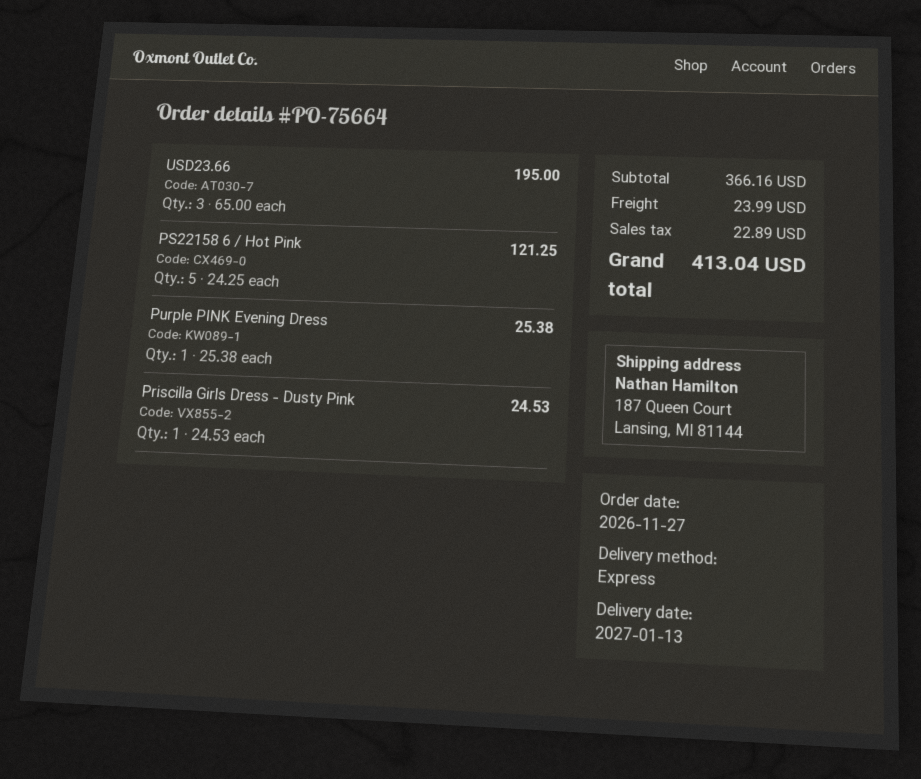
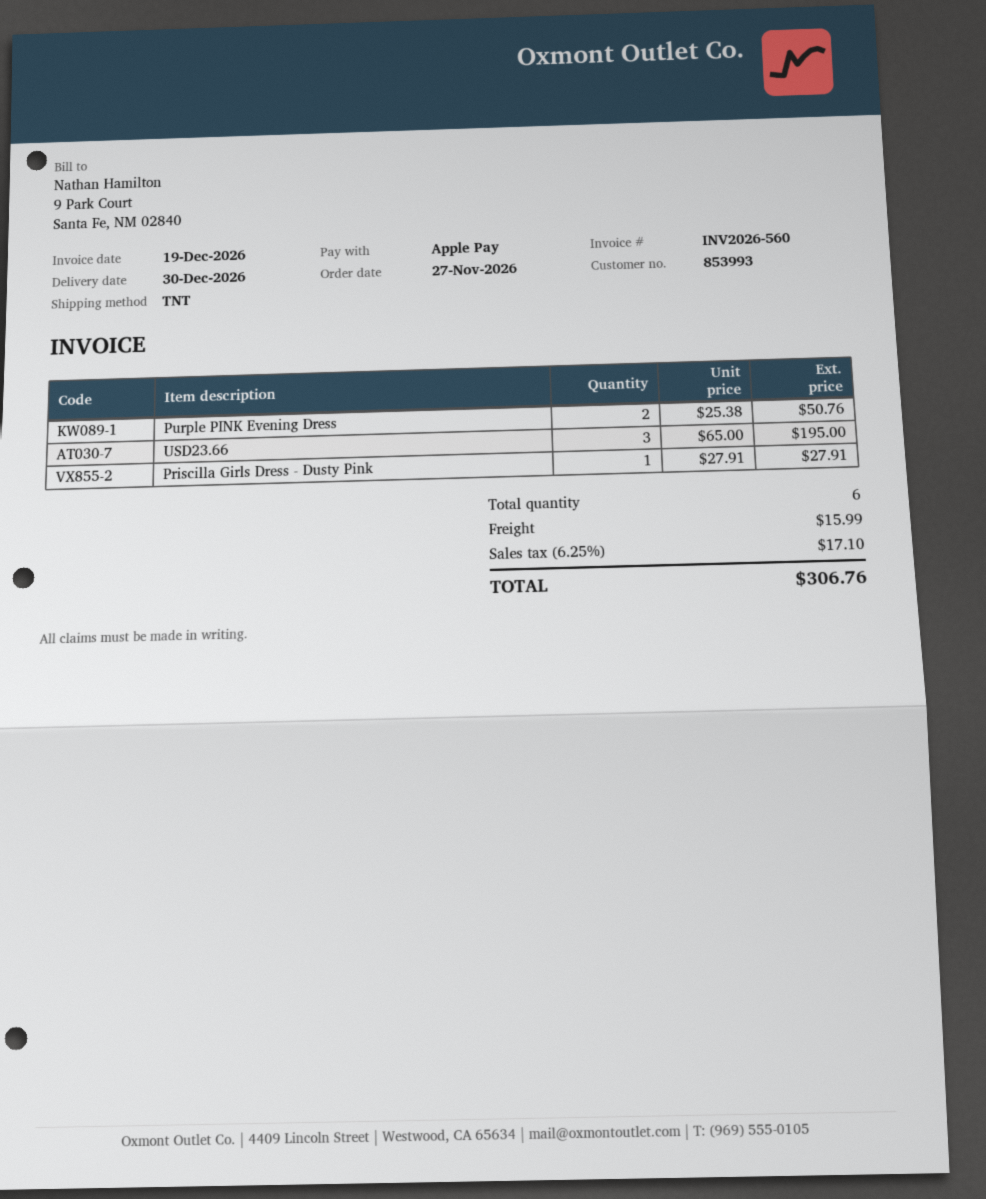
delivery date: 2027-01-13 -> 2026-12-30
shipping method: express -> TNT
PS22158 6 / Hot Pink: 5 x 24.25 = 121.25 -> none
Purple PINK Evening Dress: 1 x 25.38 = 25.38 -> 2 x 25.38 = 50.76
Priscilla Girls Dress - Dusty Pink: 1 x 24.53 = 24.53 -> 1 x 27.91 = 27.91
shipping: 23.99 -> 15.99
tax: 22.89 -> 17.10
total: 413.04 -> 306.76

